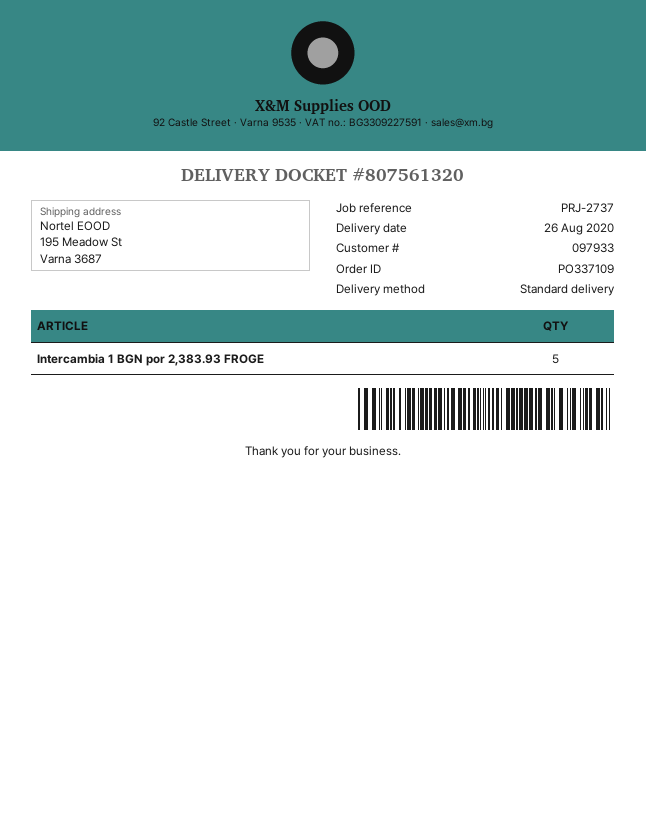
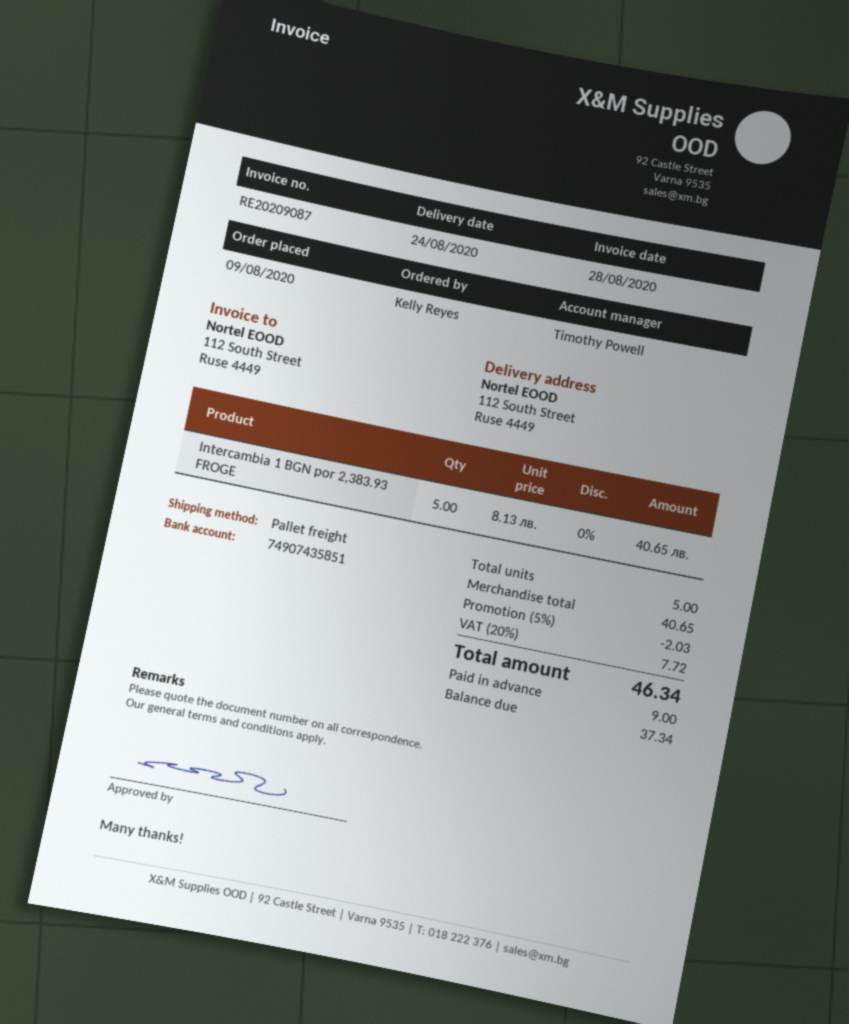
delivery date: 2020-08-26 -> 2020-08-24
shipping method: standard -> pallet freight
ship to: 195 Meadow St, Varna 3687 -> 112 South Street, Ruse 4449

